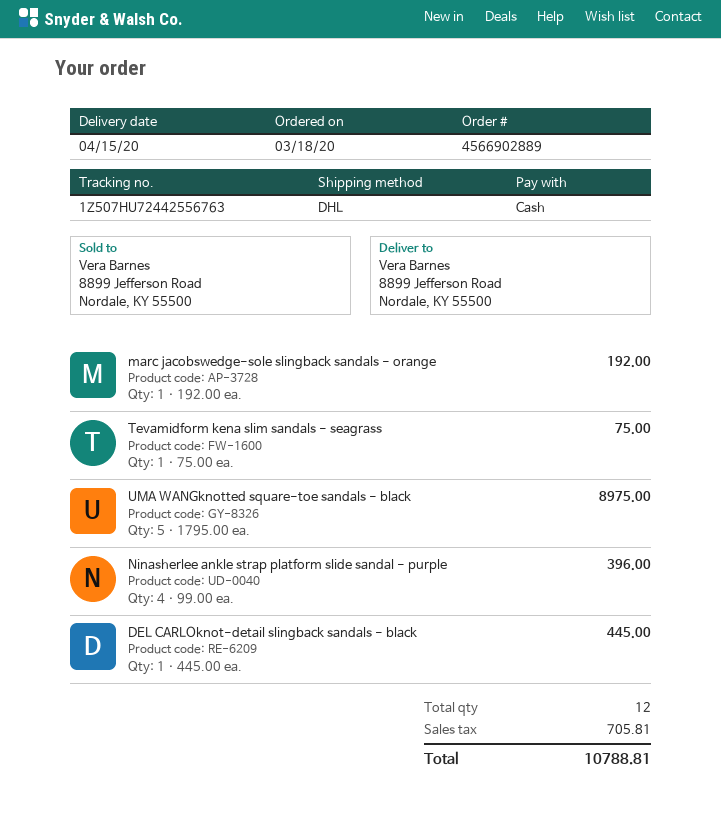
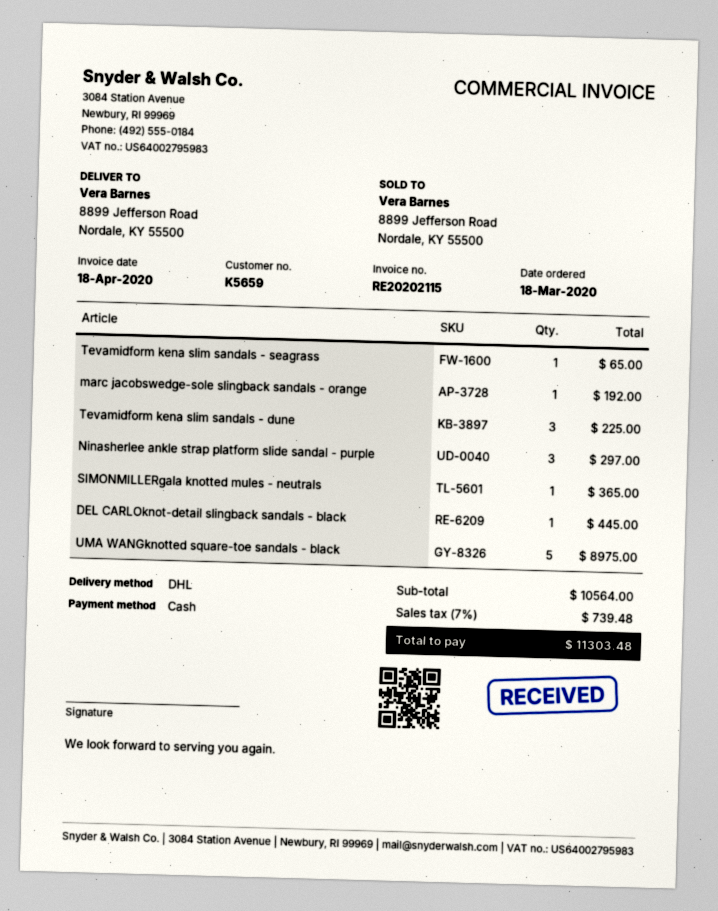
Tevamidform kena slim sandals - seagrass: 1 for 75.00 -> 1 for 65.00
Ninasherlee ankle strap platform slide sandal - purple: 4 for 396.00 -> 3 for 297.00
Tevamidform kena slim sandals - dune: none -> 3 for 225.00
SIMONMILLERgala knotted mules - neutrals: none -> 1 for 365.00
tax: 705.81 -> 739.48
total: 10788.81 -> 11303.48

